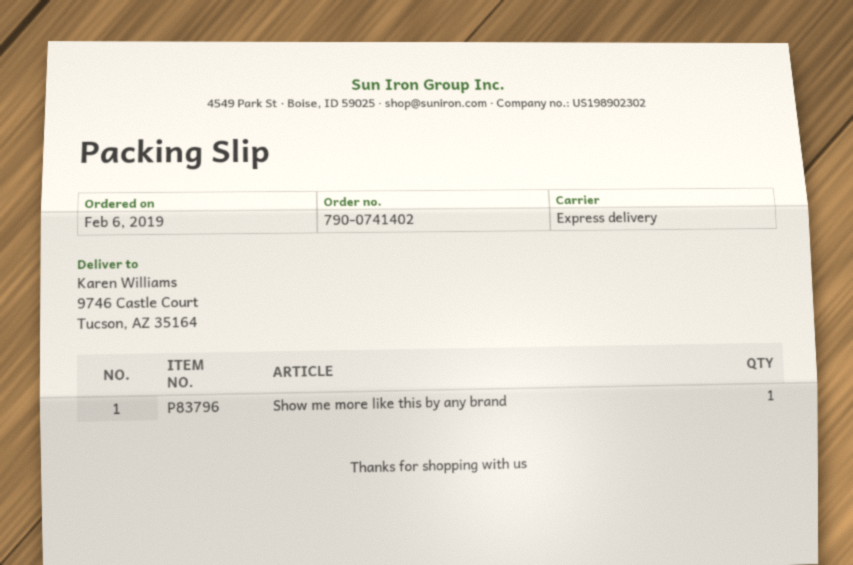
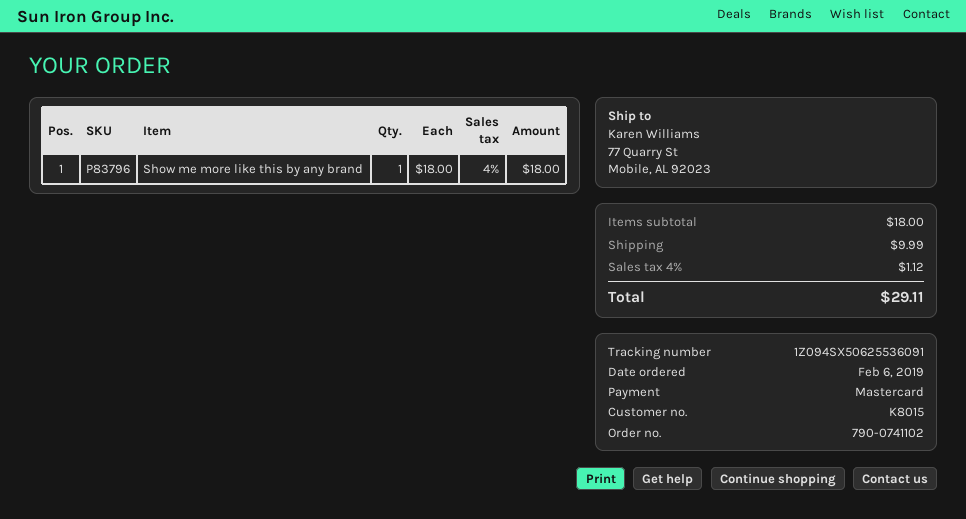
order number: 790-0741402 -> 790-0741102
ship to: 9746 Castle Court, Tucson, AZ 35164 -> 77 Quarry St, Mobile, AL 92023

